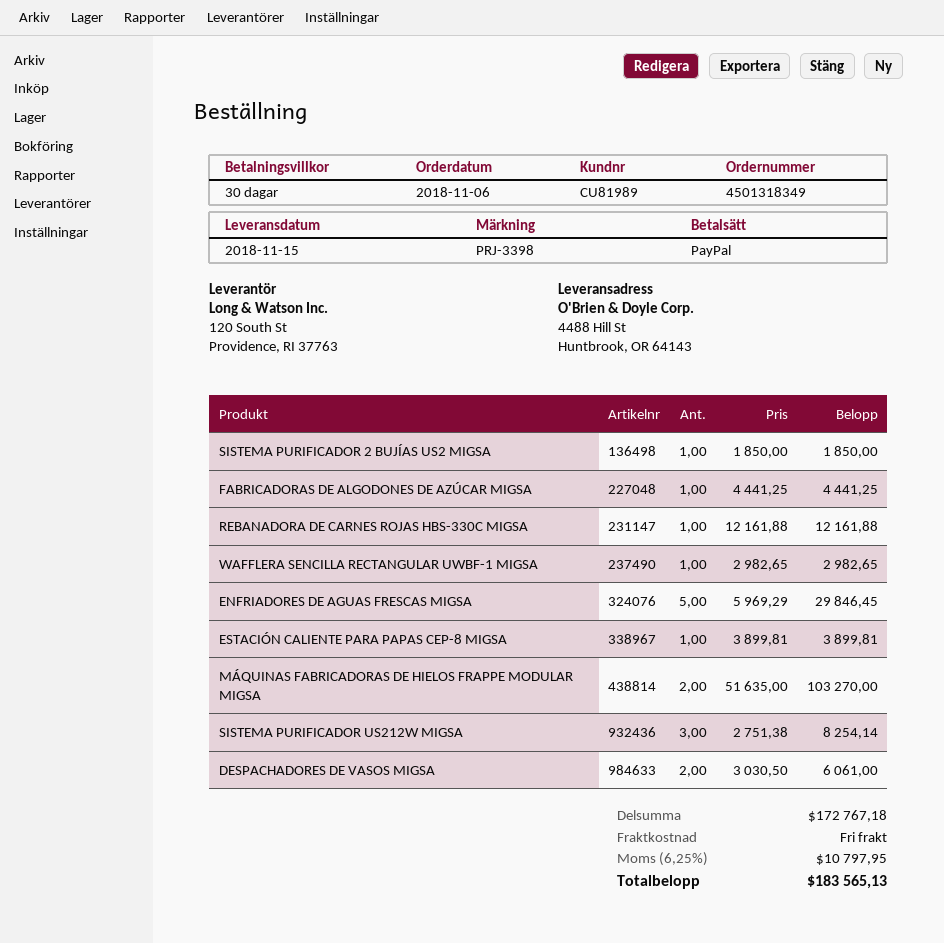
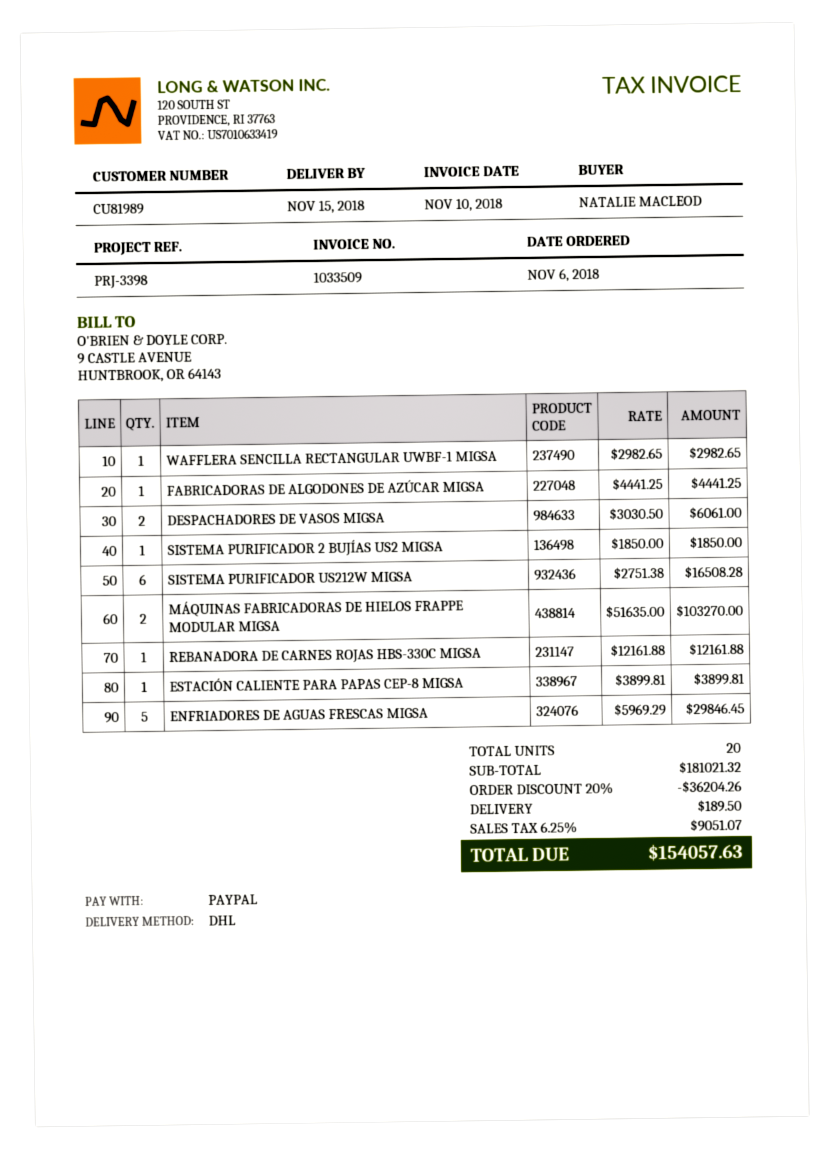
SISTEMA PURIFICADOR US212W MIGSA: 3 x 2751.38 = 8254.14 -> 6 x 2751.38 = 16508.28
subtotal: 172767.18 -> 181021.32
discount: none -> 20% = 36204.26
shipping: 0.00 -> 189.50
tax: 6.25% = 10797.95 -> 6.25% = 9051.07
total: 183565.13 -> 154057.63

